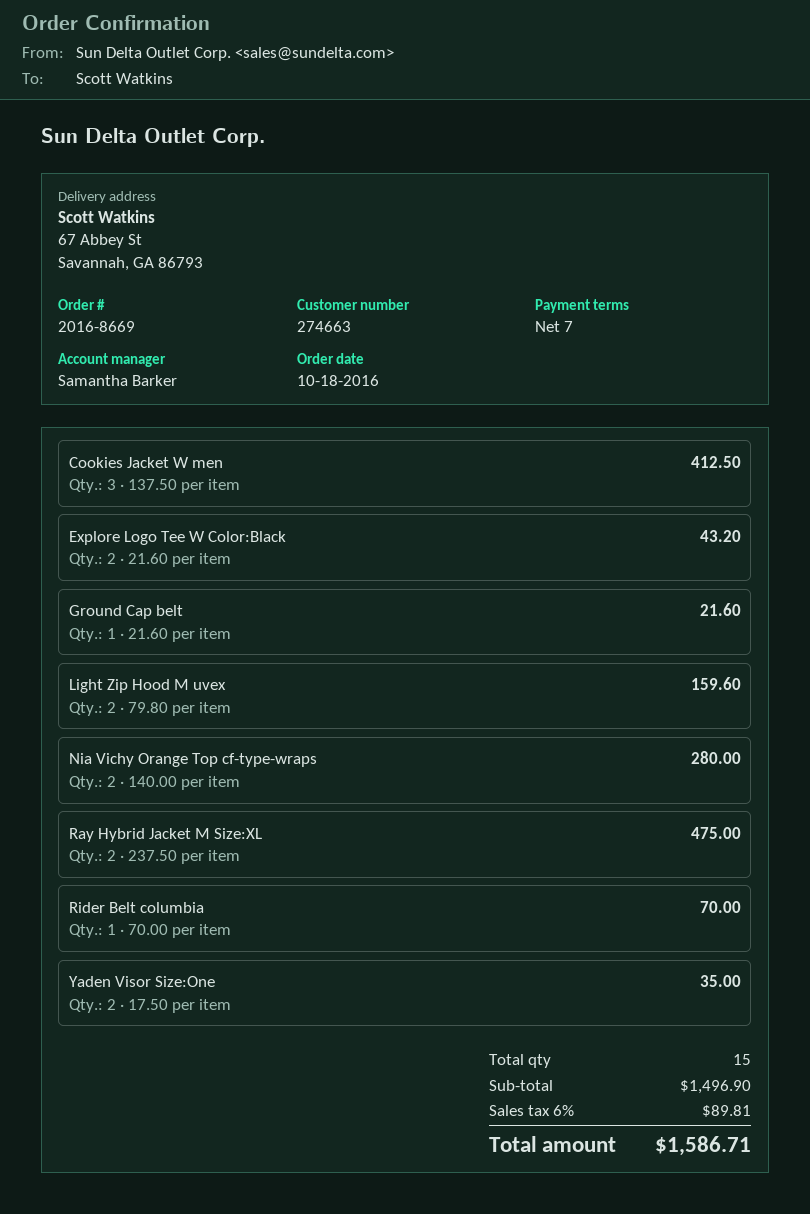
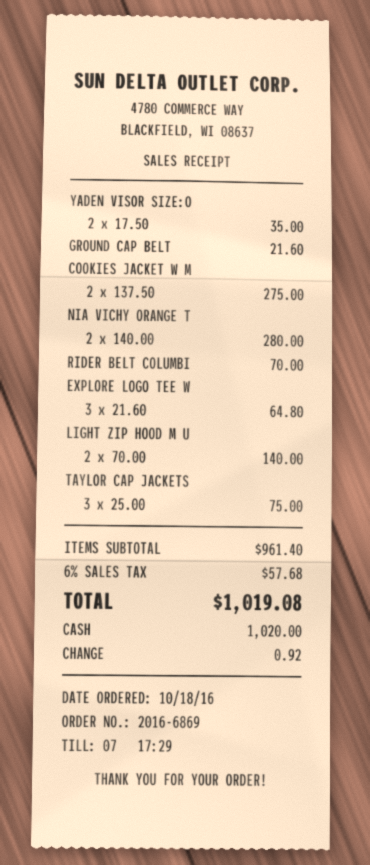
order number: 2016-8669 -> 2016-6869
Cookies Jacket W men: 3 x 137.50 = 412.50 -> 2 x 137.50 = 275.00
Explore Logo Tee W Color:Black: 2 x 21.60 = 43.20 -> 3 x 21.60 = 64.80
Light Zip Hood M uvex: 2 x 79.80 = 159.60 -> 2 x 70.00 = 140.00
Ray Hybrid Jacket M Size:XL: 2 x 237.50 = 475.00 -> none
TAYLOR CAP JACKETS: none -> 3 x 25.00 = 75.00
subtotal: 1496.90 -> 961.40
tax: 6% = 89.81 -> 6% = 57.68
total: 1586.71 -> 1019.08

